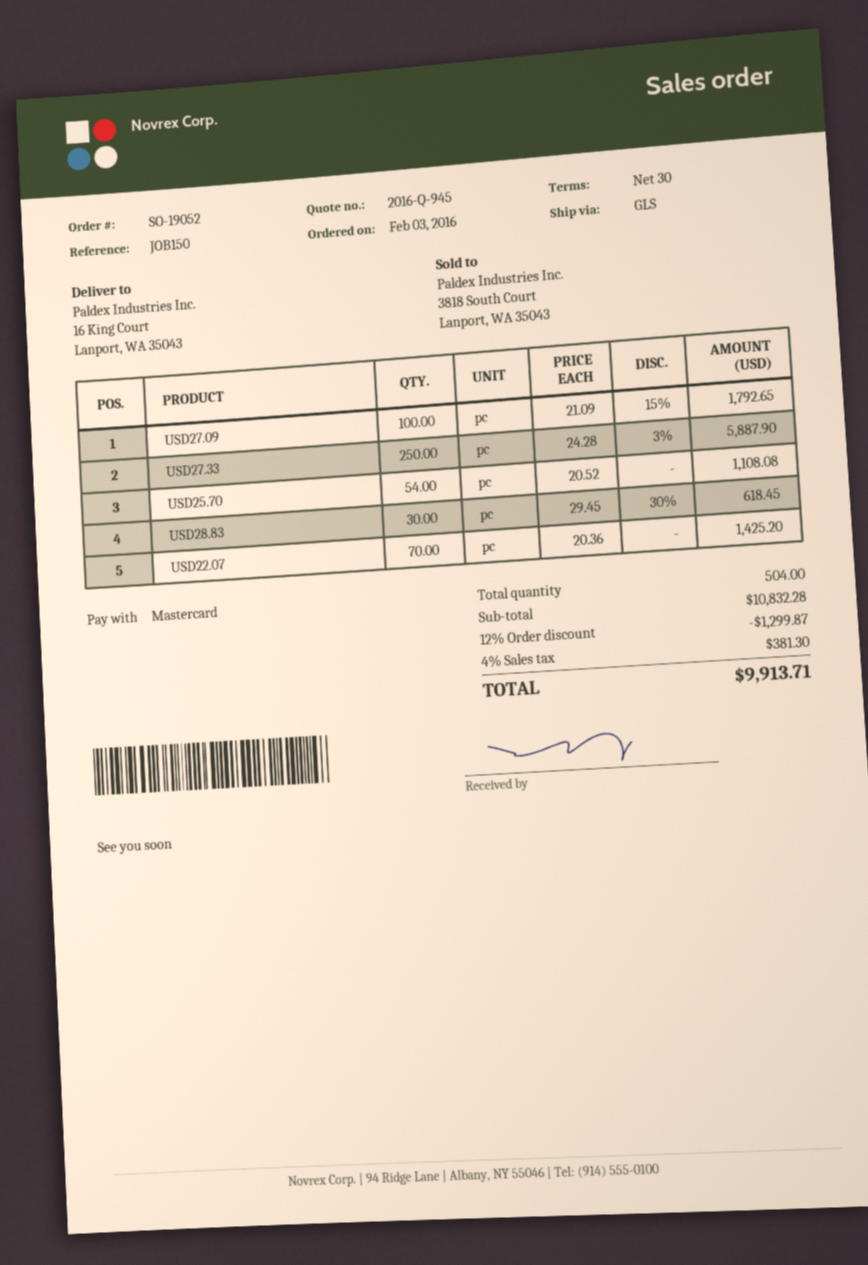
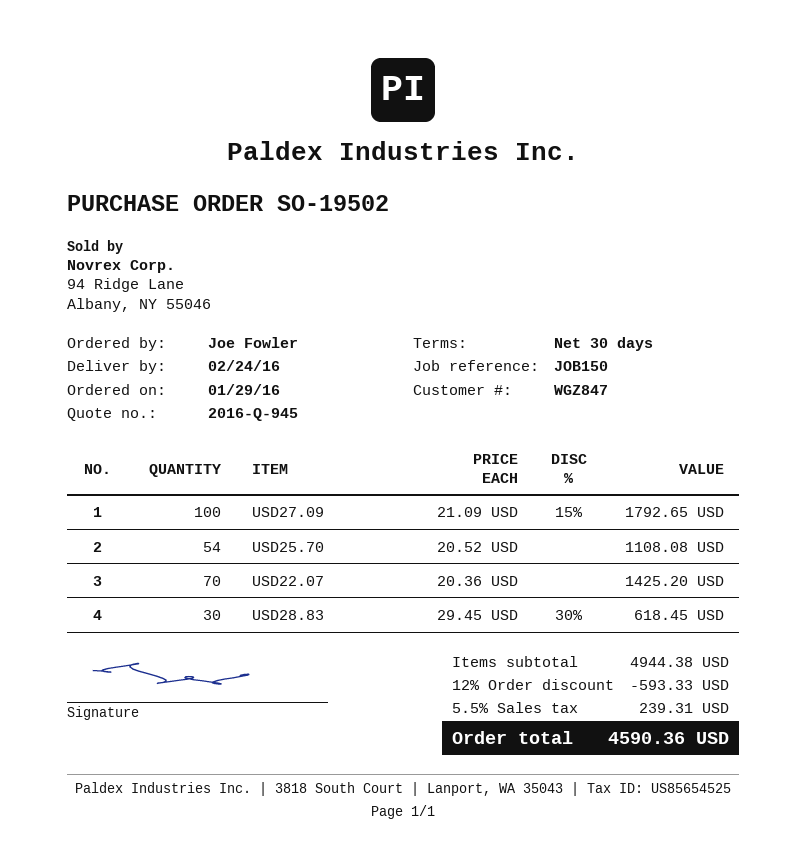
order number: SO-19052 -> SO-19502
order date: 2016-02-03 -> 2016-01-29
USD27.33: 250 x 24.28 - 3% = 5887.90 -> none
subtotal: 10832.28 -> 4944.38
discount: 12% = 1299.87 -> 12% = 593.33
tax: 4% = 381.30 -> 5.5% = 239.31
total: 9913.71 -> 4590.36

